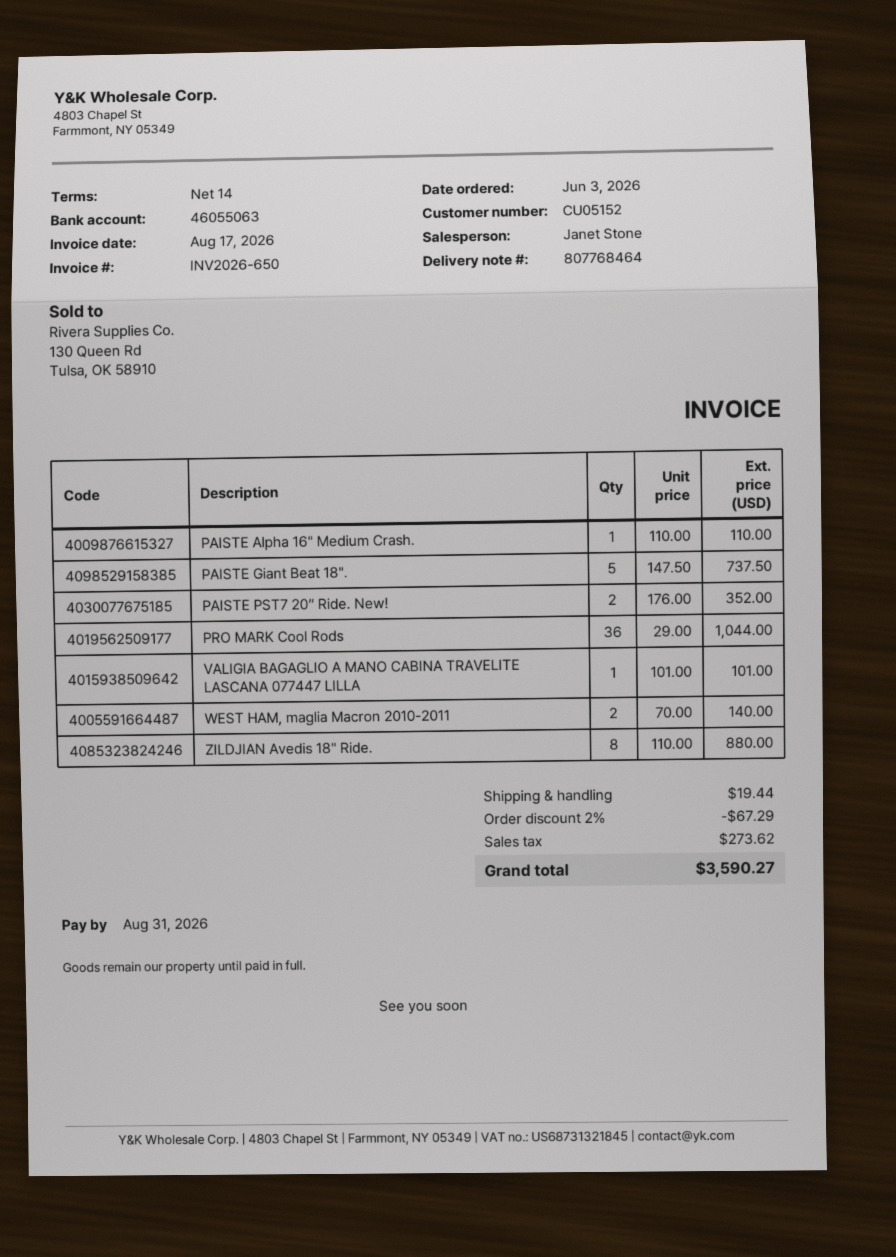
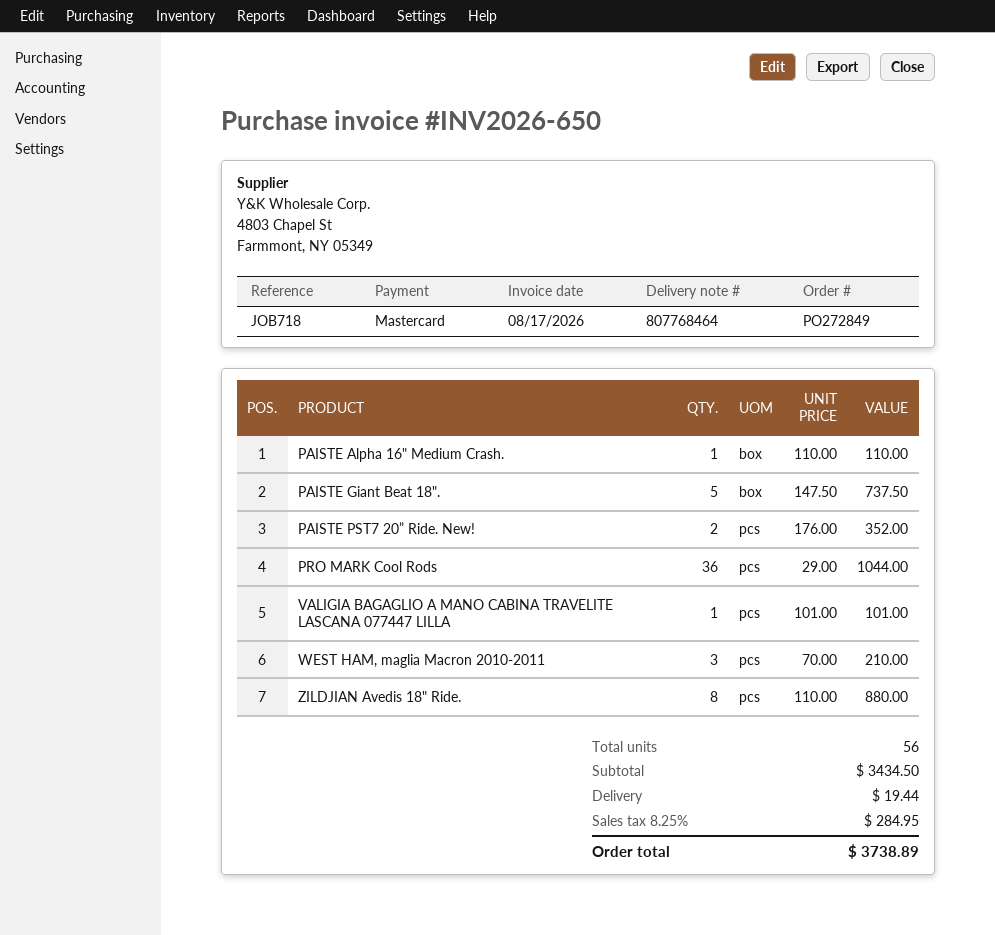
WEST HAM, maglia Macron 2010-2011: 2 x 70.00 = 140.00 -> 3 x 70.00 = 210.00
discount: 2% = 67.29 -> none
tax: 273.62 -> 284.95
total: 3590.27 -> 3738.89

